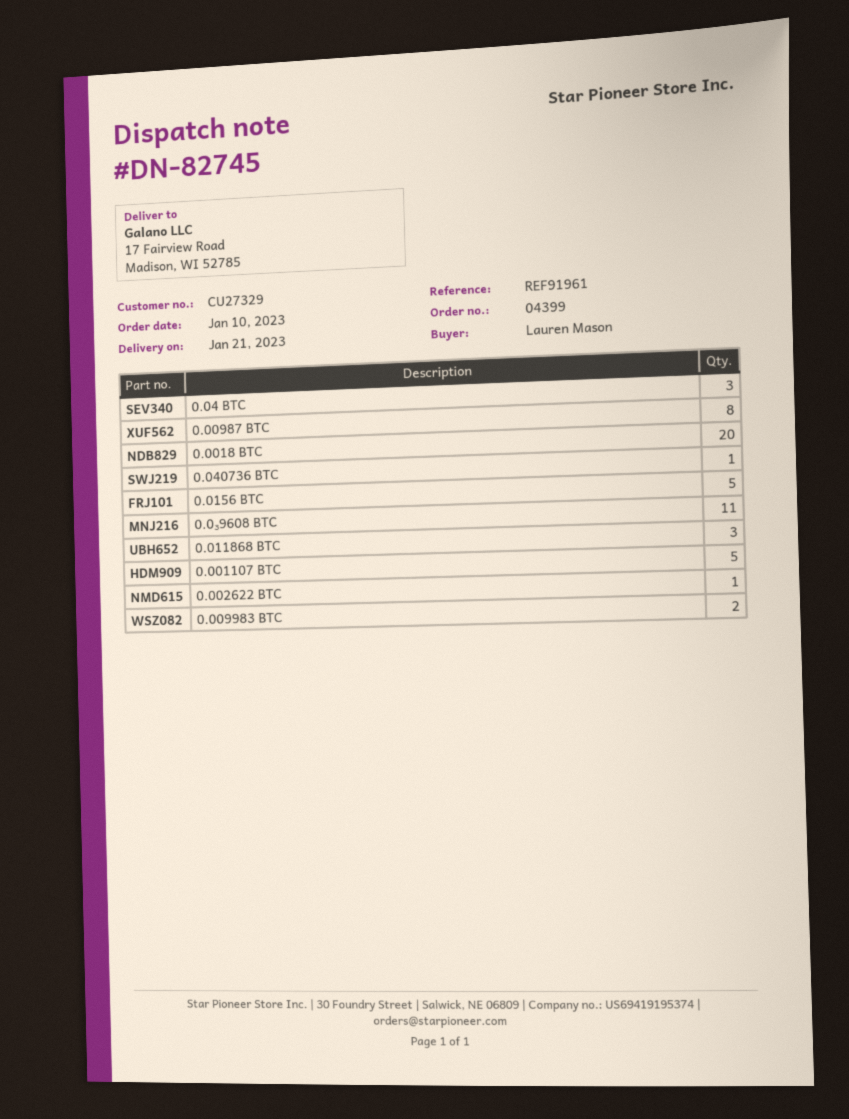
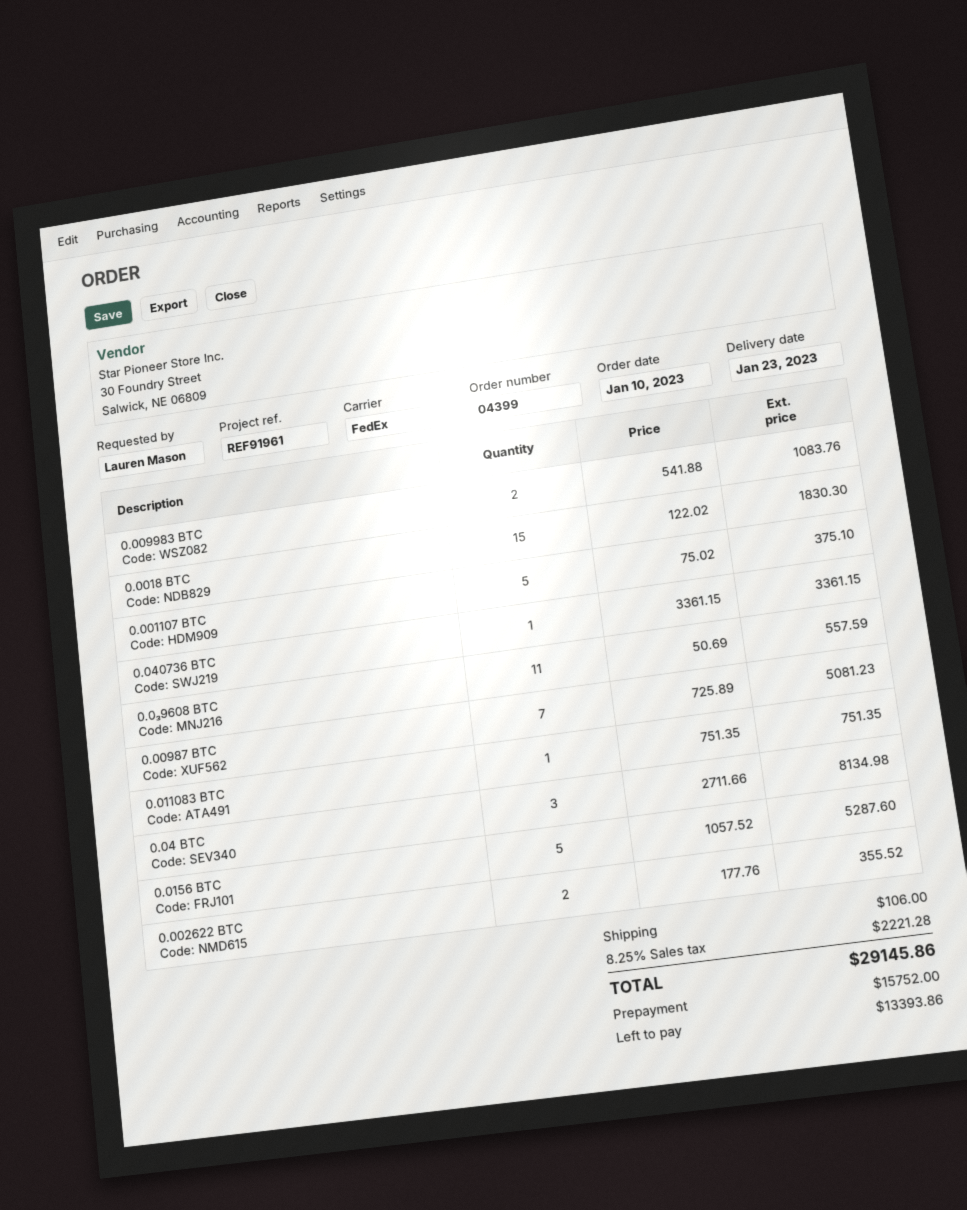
delivery date: 2023-01-21 -> 2023-01-23
0.00987 BTC: 8 -> 7
0.0018 BTC: 20 -> 15
0.011868 BTC: 3 -> none
0.002622 BTC: 1 -> 2
0.011083 BTC: none -> 1

